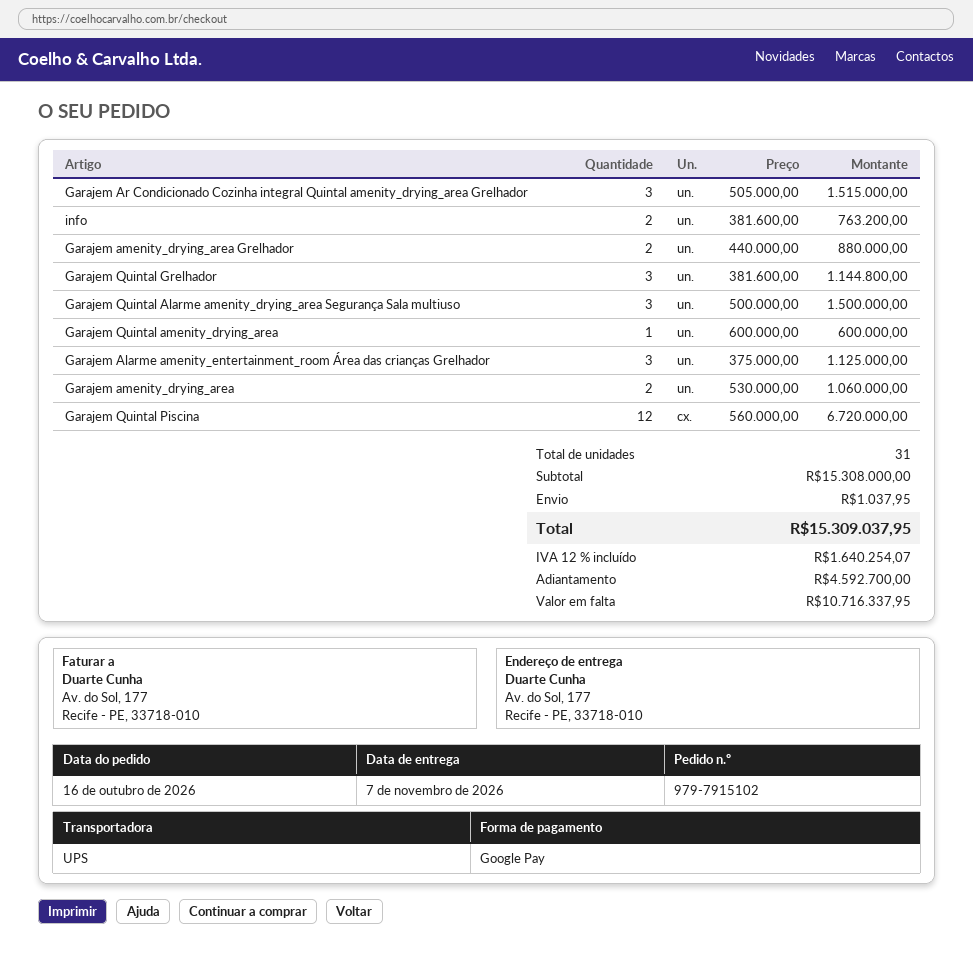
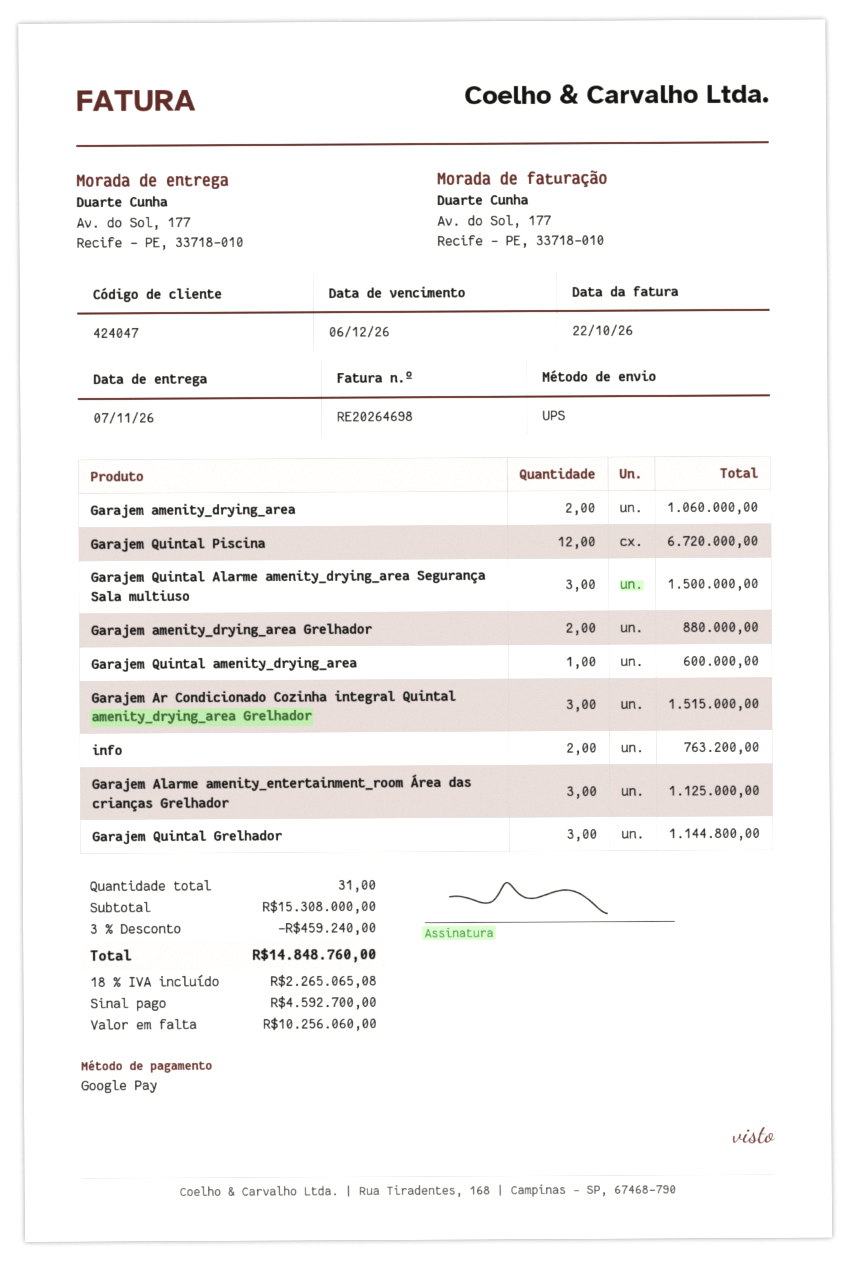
discount: none -> 3% = 459240.00
shipping: 1037.95 -> none
tax: 12% = 1640254.07 -> 18% = 2265065.08
total: 15309037.95 -> 14848760.00
balance: 10716337.95 -> 10256060.00

